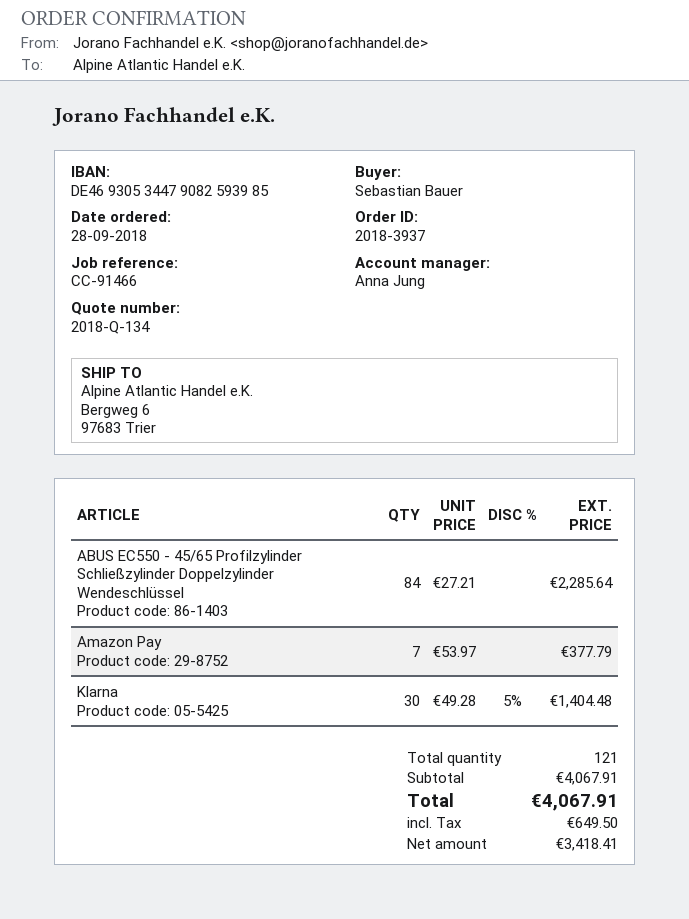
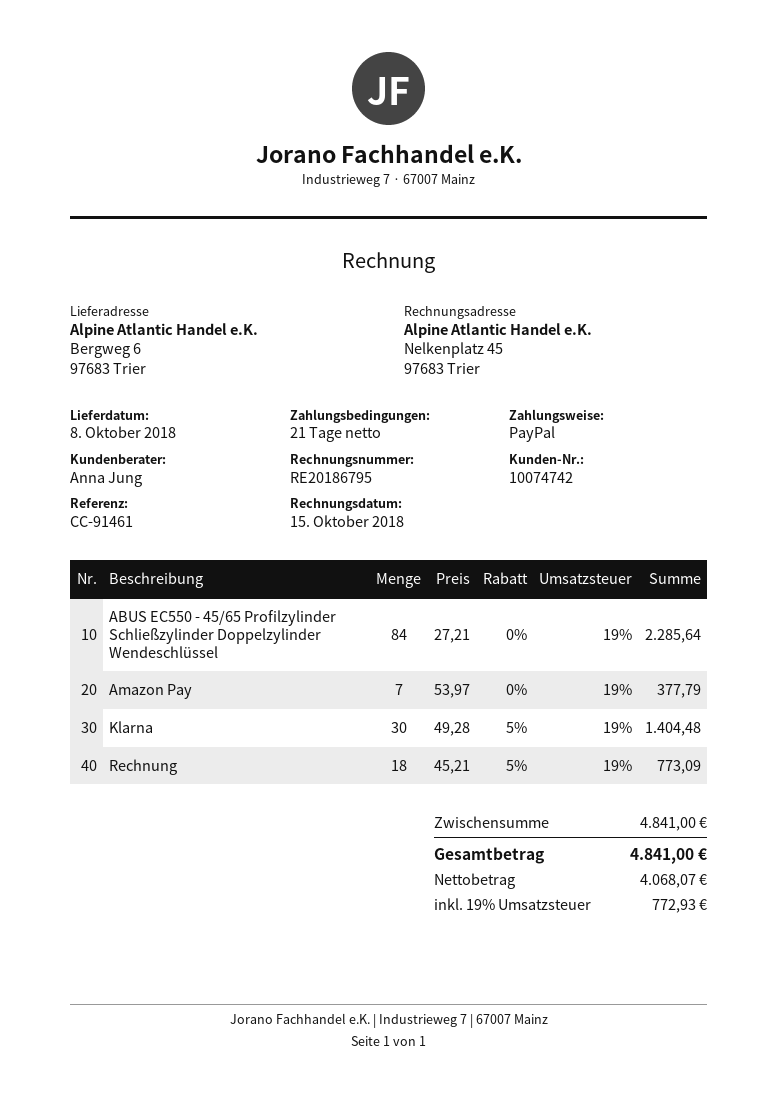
reference: CC-91466 -> CC-91461
Rechnung: none -> 18 x 45.21 - 5% = 773.09
subtotal: 4067.91 -> 4841.00
net: 3418.41 -> 4068.07
tax: 649.50 -> 772.93
total: 4067.91 -> 4841.00

